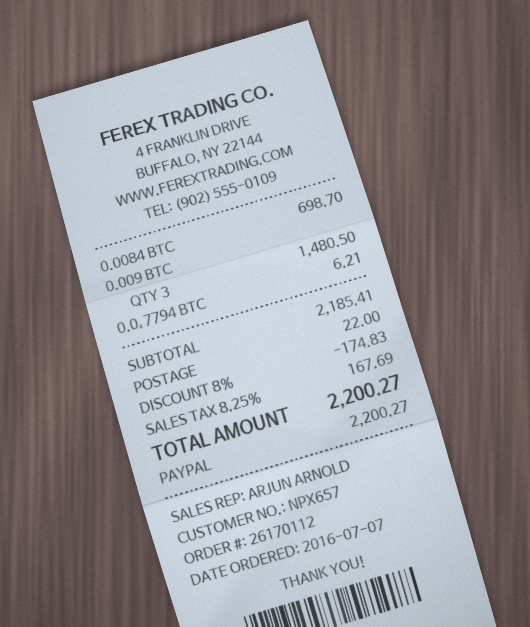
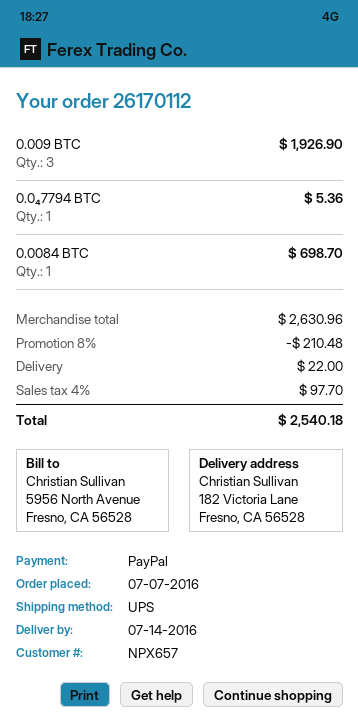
0.009 BTC: 3 for 1480.50 -> 3 for 1926.90
0.0₄7794 BTC: 1 for 6.21 -> 1 for 5.36
subtotal: 2185.41 -> 2630.96
discount: 8% = 174.83 -> 8% = 210.48
tax: 8.25% = 167.69 -> 4% = 97.70
total: 2200.27 -> 2540.18

